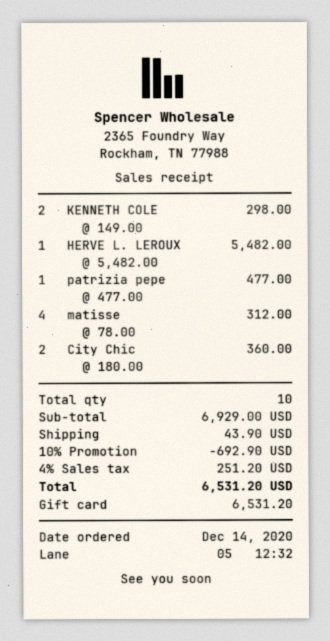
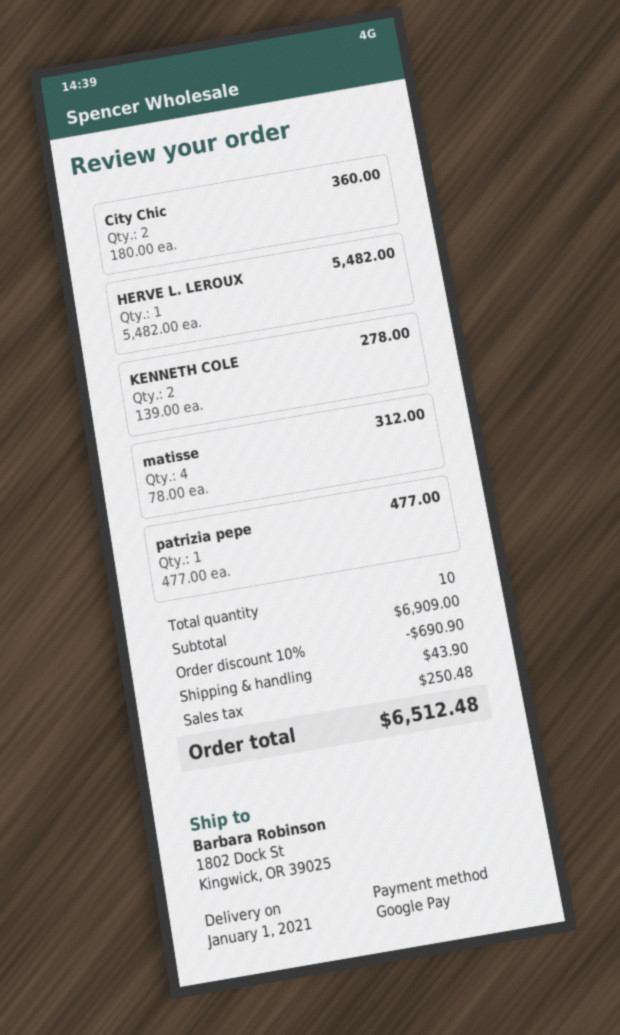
payment method: gift card -> Google Pay
KENNETH COLE: 2 x 149.00 = 298.00 -> 2 x 139.00 = 278.00
subtotal: 6929.00 -> 6909.00
discount: 10% = 692.90 -> 10% = 690.90
tax: 251.20 -> 250.48
total: 6531.20 -> 6512.48

